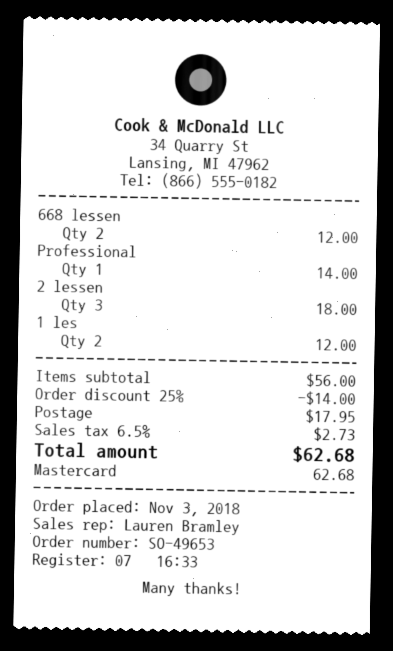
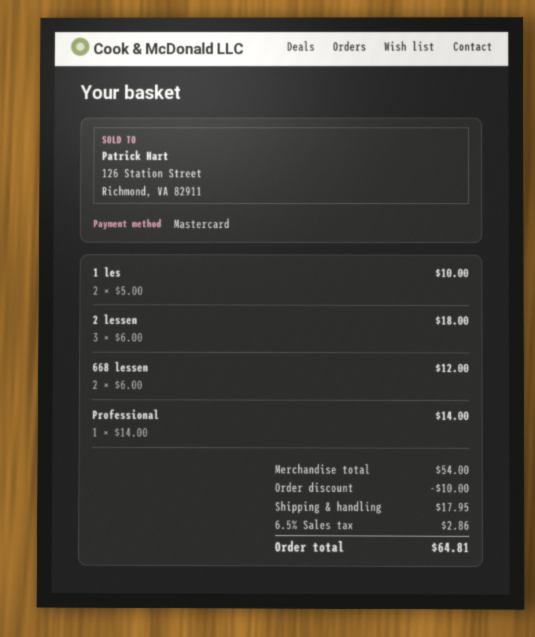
1 les: 2 for 12.00 -> 2 for 10.00
subtotal: 56.00 -> 54.00
discount: 14.00 -> 10.00
tax: 6.5% = 2.73 -> 6.5% = 2.86
total: 62.68 -> 64.81

